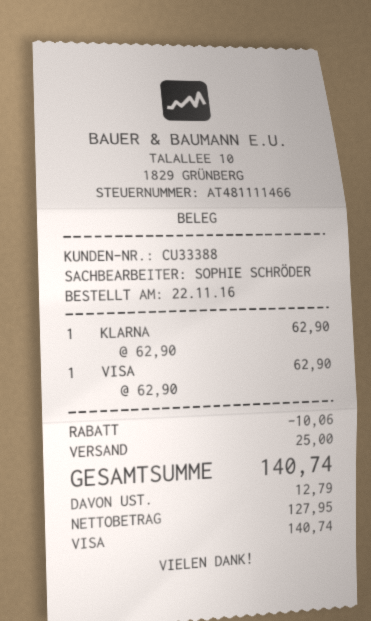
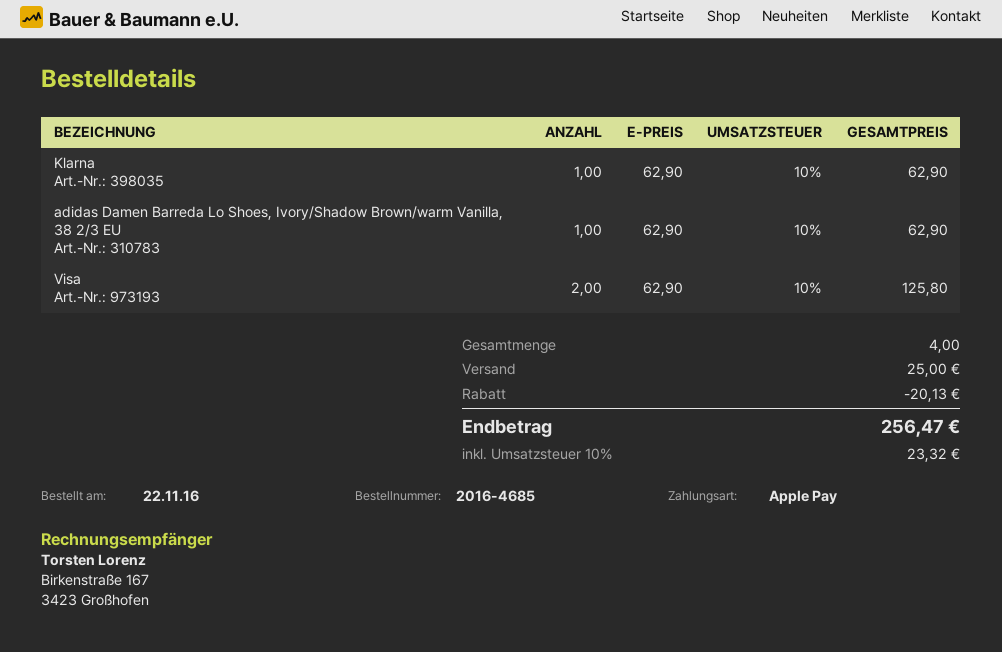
payment method: Visa -> Apple Pay
VISA: 1 x 62.90 = 62.90 -> 2 x 62.90 = 125.80
adidas Damen Barreda Lo Shoes, Ivory/Shadow Brown/warm Vanilla, 38 2/3 EU: none -> 1 x 62.90 = 62.90
discount: 10.06 -> 20.13
tax: 12.79 -> 23.32
total: 140.74 -> 256.47

